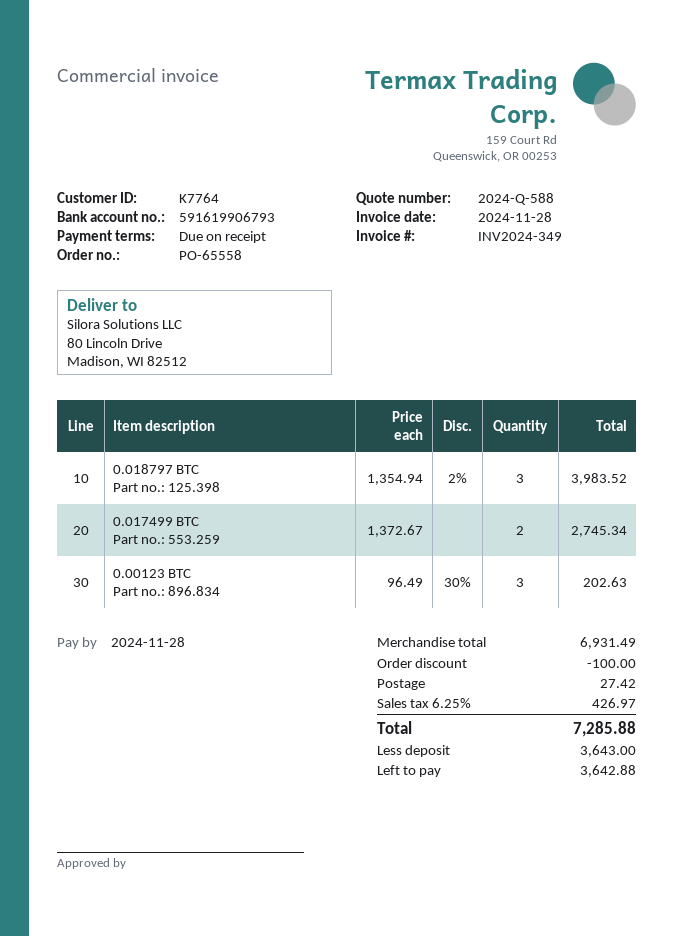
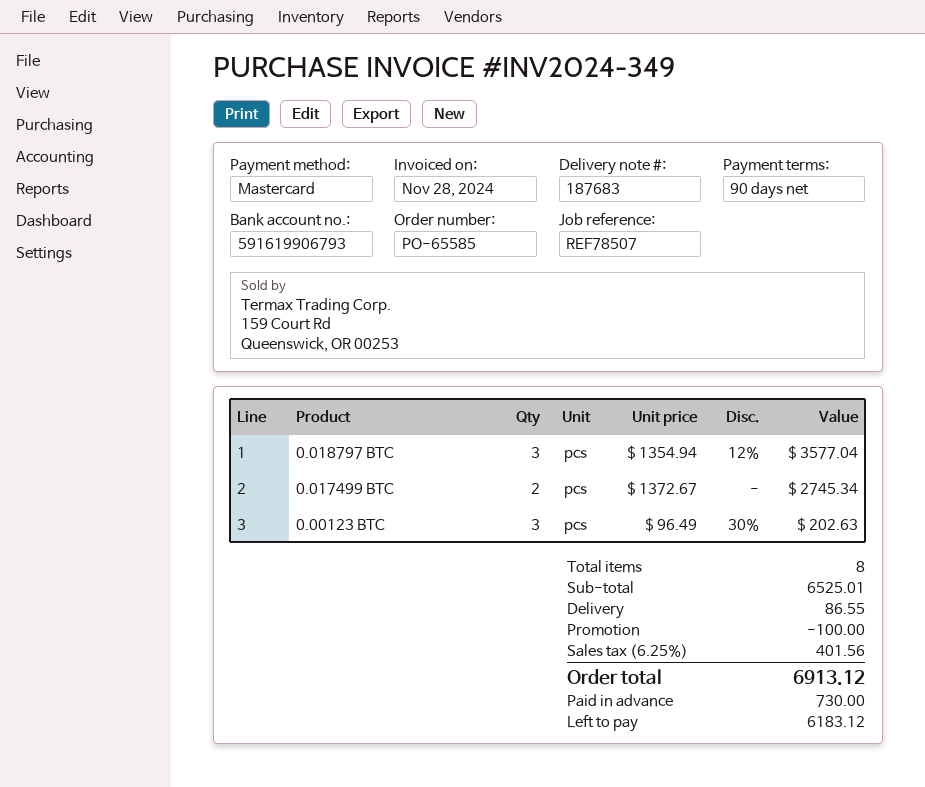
order number: PO-65558 -> PO-65585
payment terms: on receipt -> 90 days
0.018797 BTC: 3 x 1354.94 - 2% = 3983.52 -> 3 x 1354.94 - 12% = 3577.04
subtotal: 6931.49 -> 6525.01
shipping: 27.42 -> 86.55
tax: 6.25% = 426.97 -> 6.25% = 401.56
total: 7285.88 -> 6913.12
deposit: 3643.00 -> 730.00
balance: 3642.88 -> 6183.12

